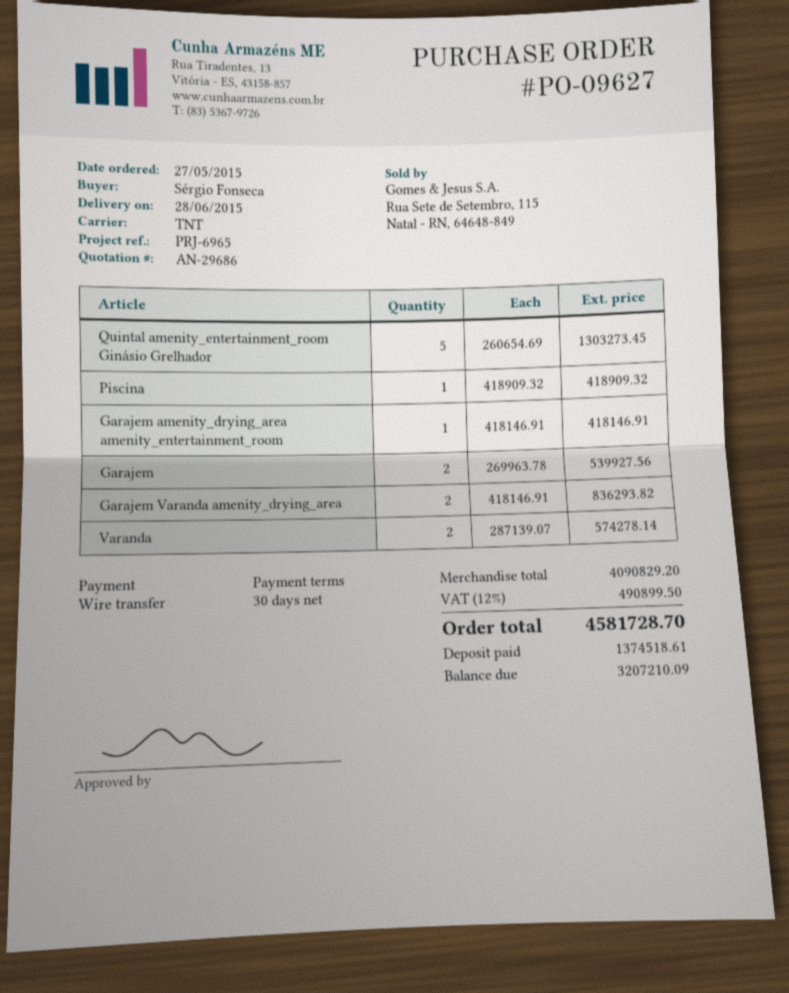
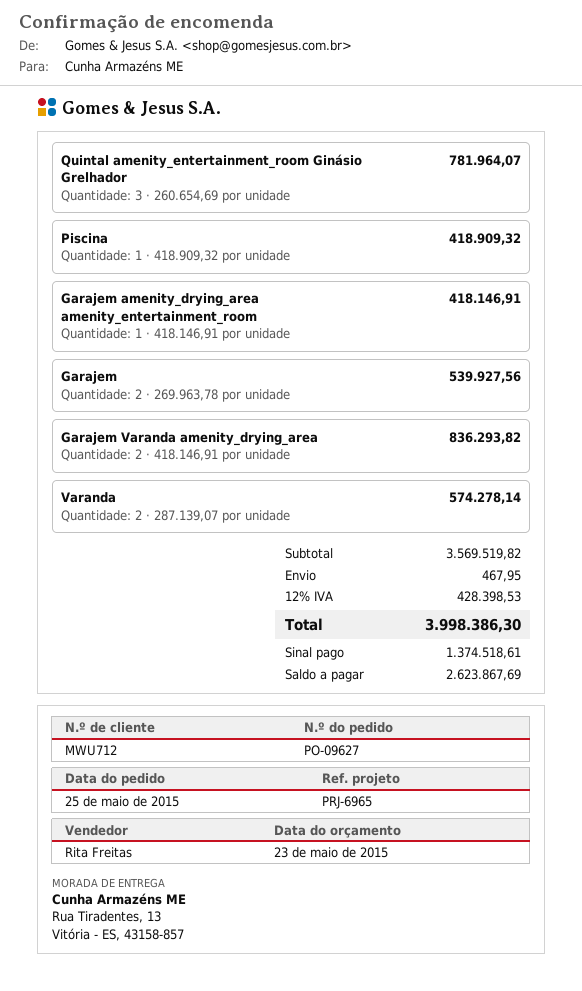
order date: 2015-05-27 -> 2015-05-25
Quintal amenity_entertainment_room Ginásio Grelhador: 5 x 260654.69 = 1303273.45 -> 3 x 260654.69 = 781964.07
subtotal: 4090829.20 -> 3569519.82
shipping: none -> 467.95
tax: 12% = 490899.50 -> 12% = 428398.53
total: 4581728.70 -> 3998386.30
balance: 3207210.09 -> 2623867.69

